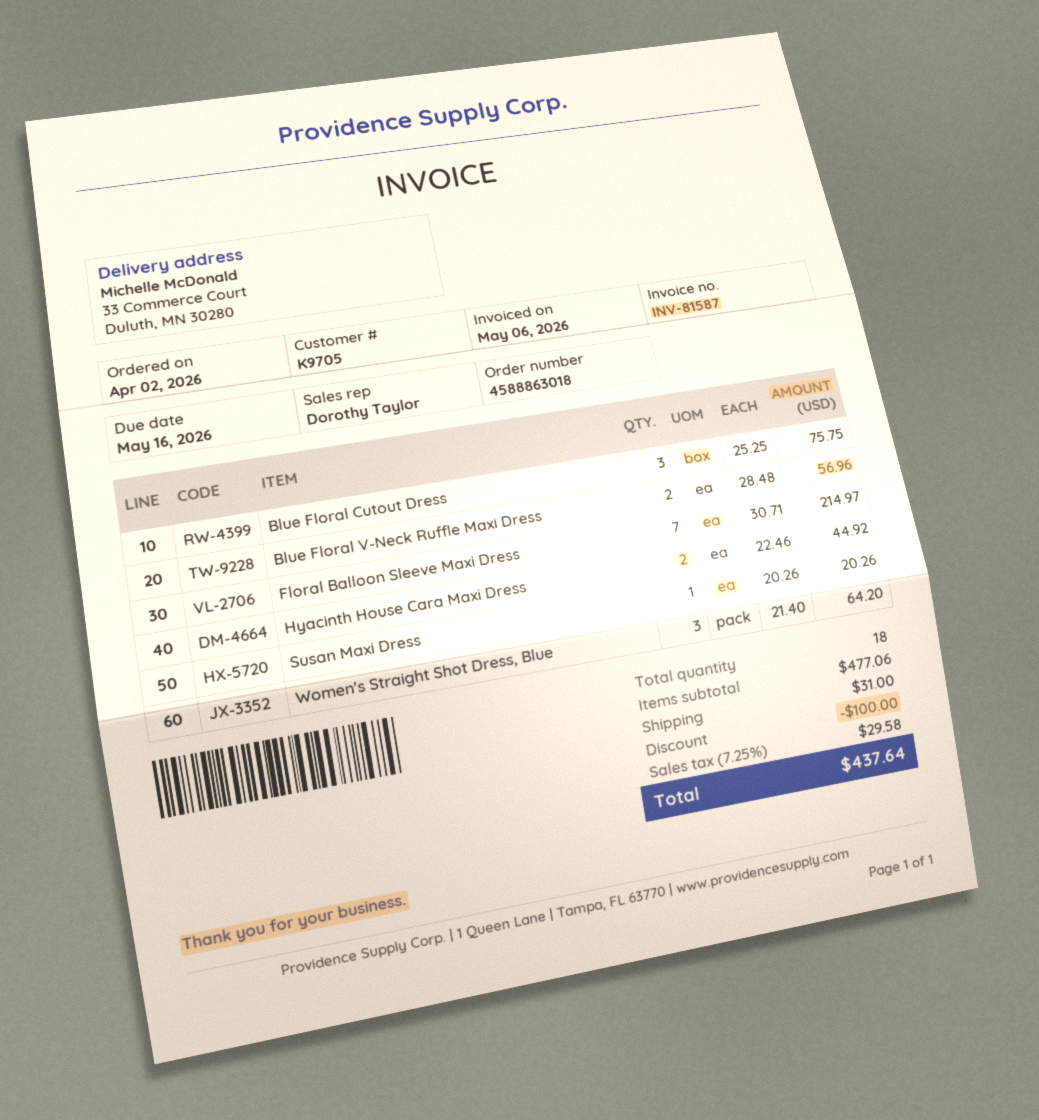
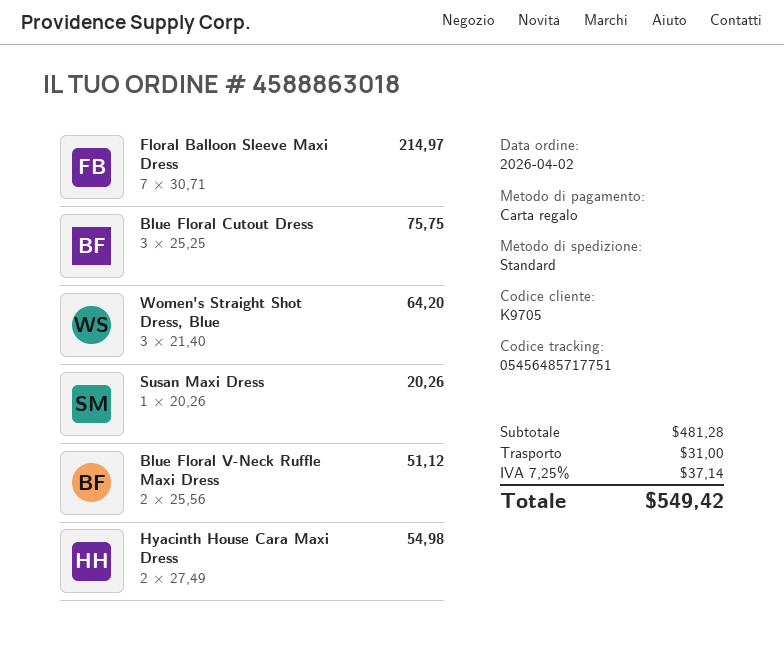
Blue Floral V-Neck Ruffle Maxi Dress: 2 x 28.48 = 56.96 -> 2 x 25.56 = 51.12
Hyacinth House Cara Maxi Dress: 2 x 22.46 = 44.92 -> 2 x 27.49 = 54.98
subtotal: 477.06 -> 481.28
discount: 100.00 -> none
tax: 7.25% = 29.58 -> 7.25% = 37.14
total: 437.64 -> 549.42

